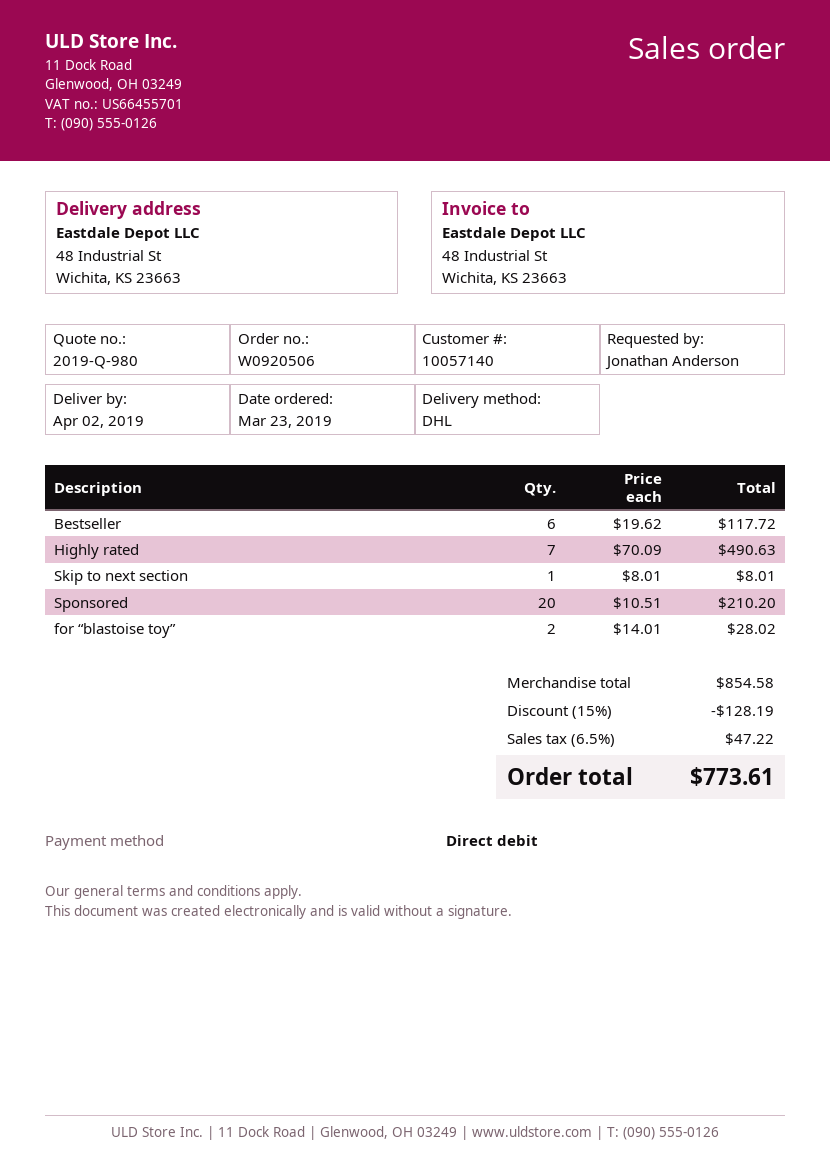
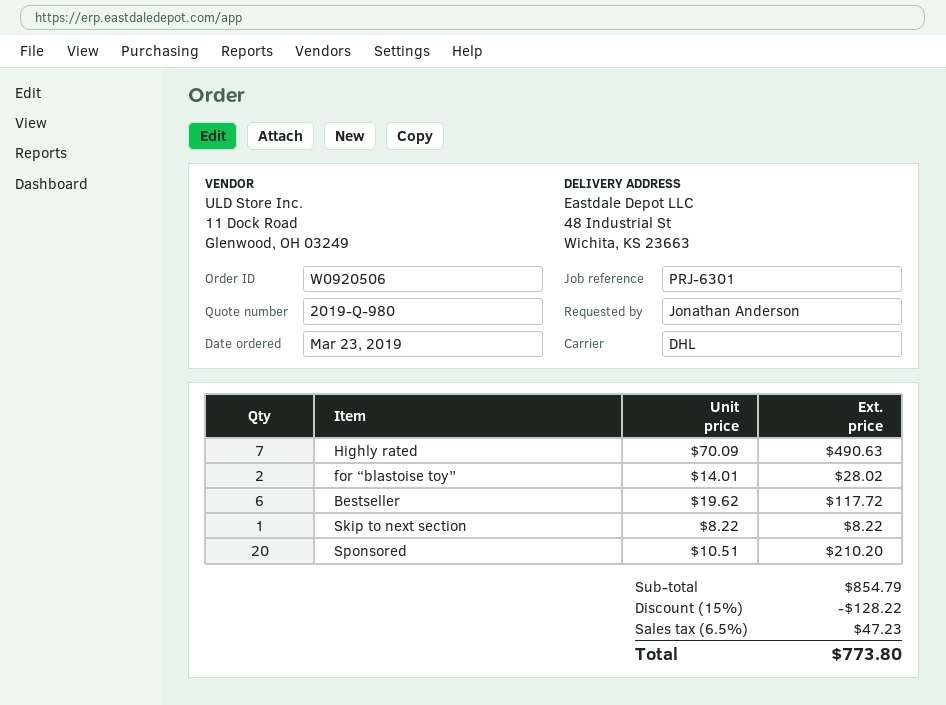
Skip to next section: 1 x 8.01 = 8.01 -> 1 x 8.22 = 8.22
subtotal: 854.58 -> 854.79
discount: 15% = 128.19 -> 15% = 128.22
tax: 6.5% = 47.22 -> 6.5% = 47.23
total: 773.61 -> 773.80

